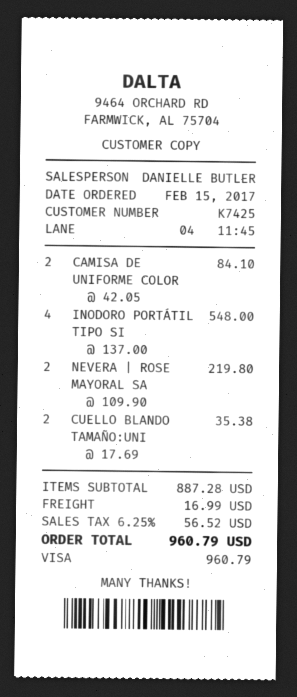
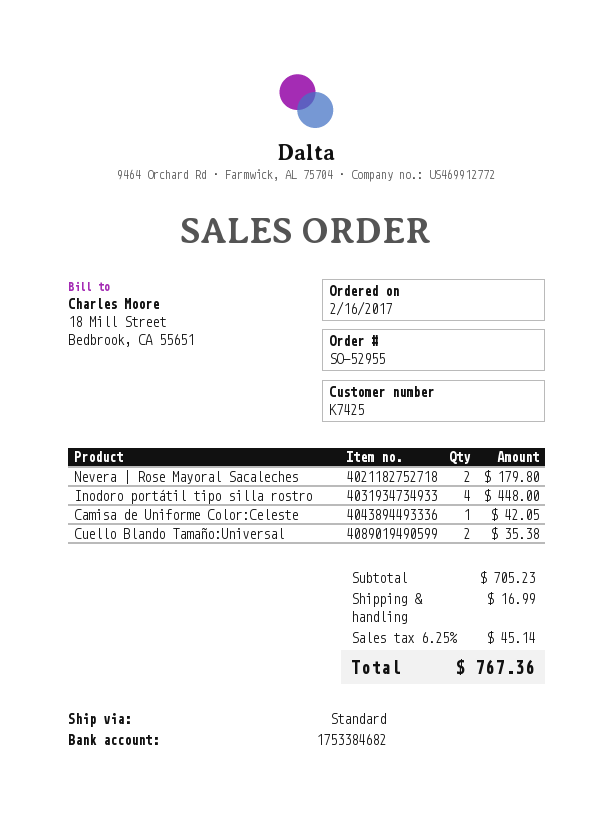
order date: 2017-02-15 -> 2017-02-16
CAMISA DE UNIFORME COLOR: 2 for 84.10 -> 1 for 42.05
INODORO PORTÁTIL TIPO SI: 4 for 548.00 -> 4 for 448.00
NEVERA | ROSE MAYORAL SA: 2 for 219.80 -> 2 for 179.80
subtotal: 887.28 -> 705.23
tax: 6.25% = 56.52 -> 6.25% = 45.14
total: 960.79 -> 767.36

